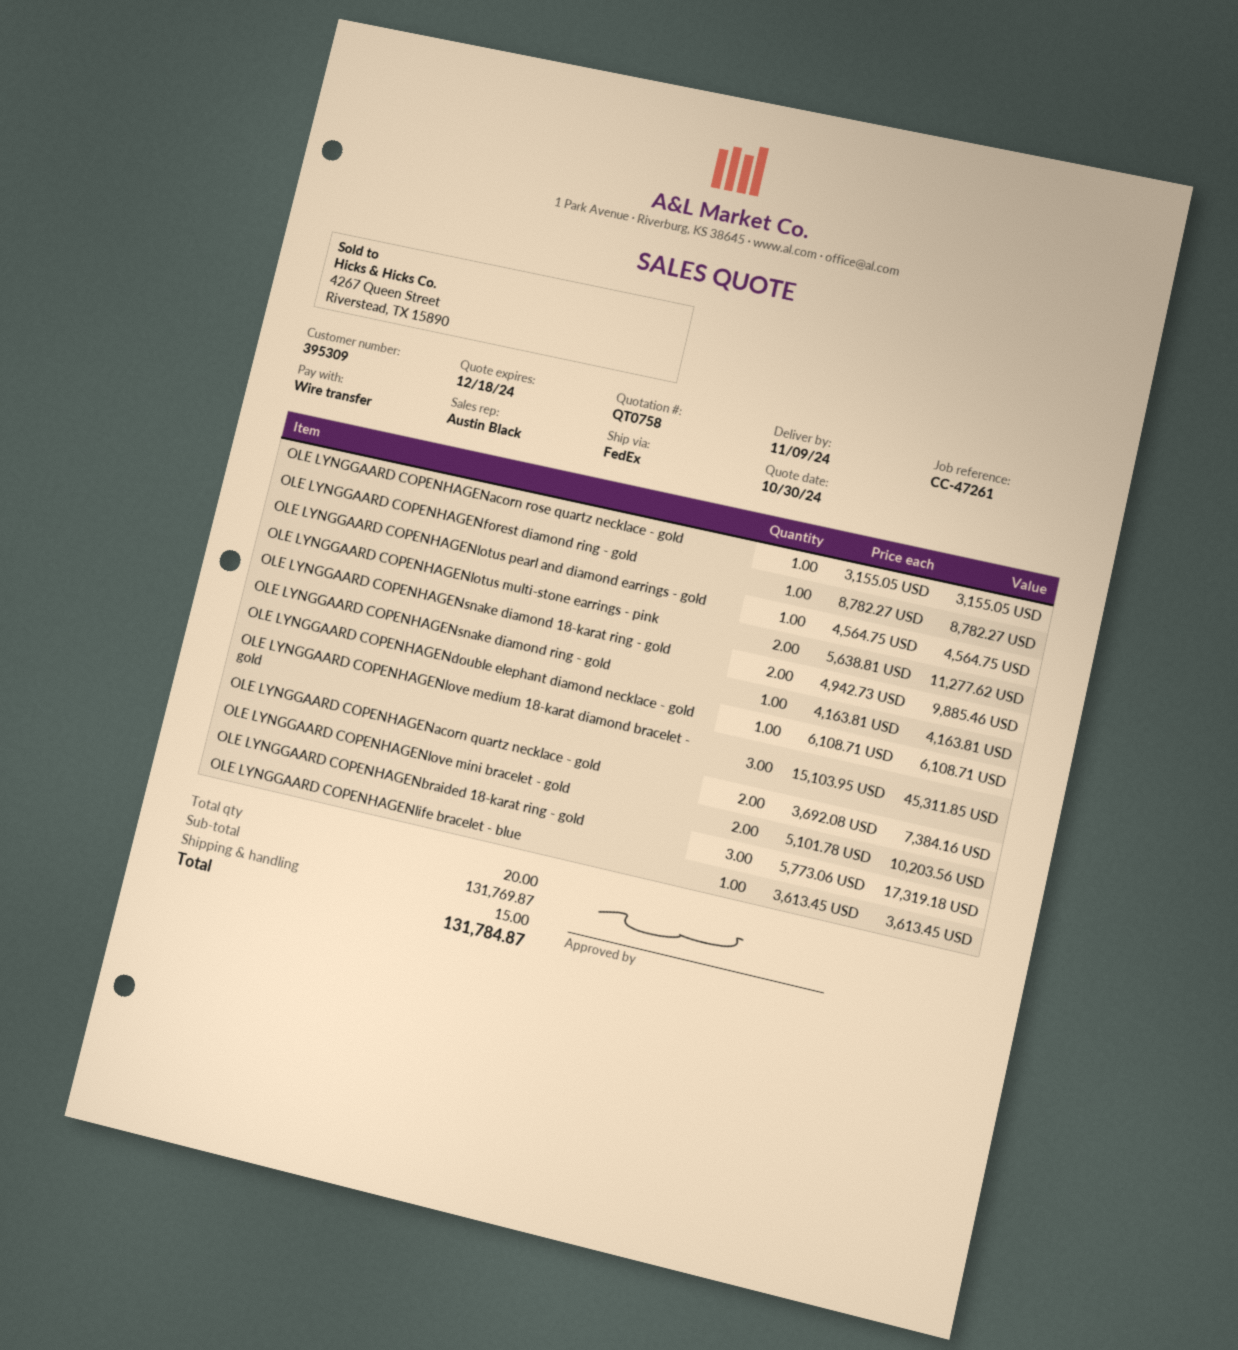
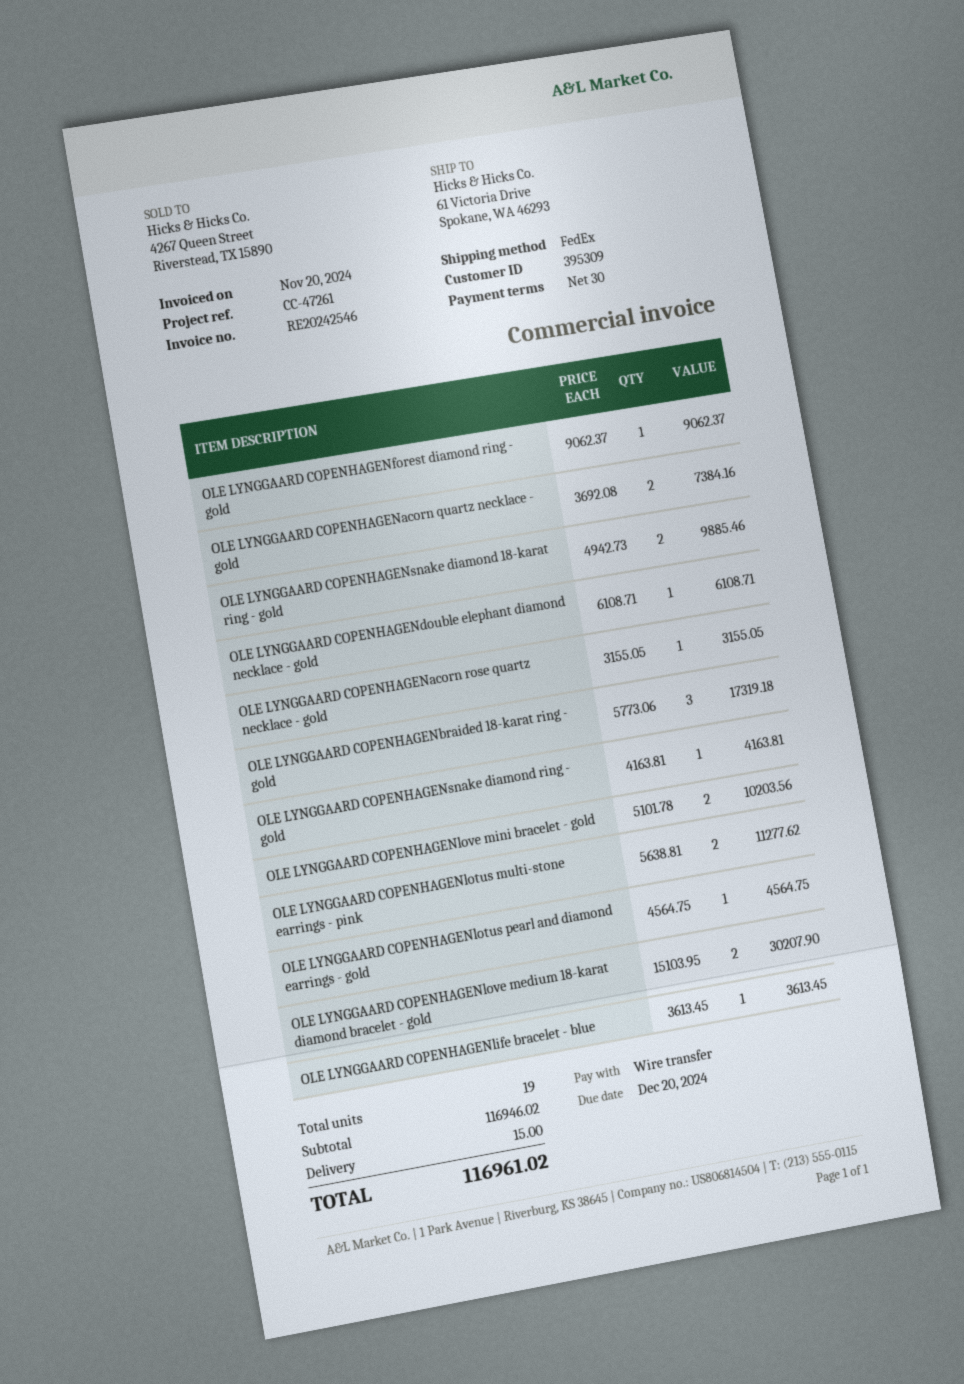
OLE LYNGGAARD COPENHAGENforest diamond ring - gold: 1 x 8782.27 = 8782.27 -> 1 x 9062.37 = 9062.37
OLE LYNGGAARD COPENHAGENlove medium 18-karat diamond bracelet - gold: 3 x 15103.95 = 45311.85 -> 2 x 15103.95 = 30207.90
total quantity: 20 -> 19
subtotal: 131769.87 -> 116946.02
total: 131784.87 -> 116961.02

